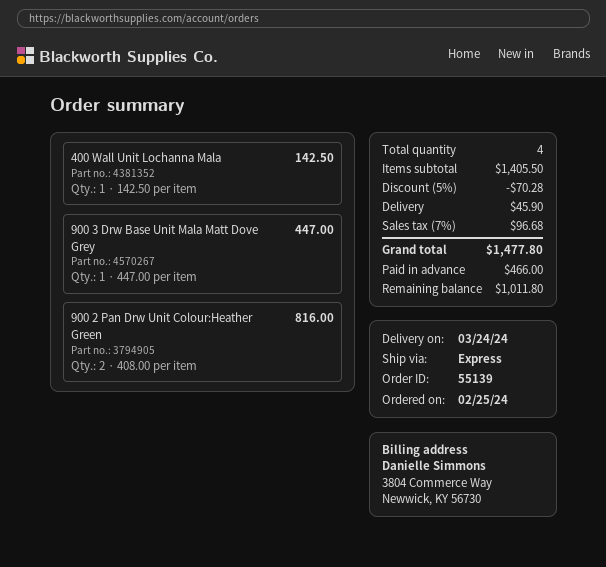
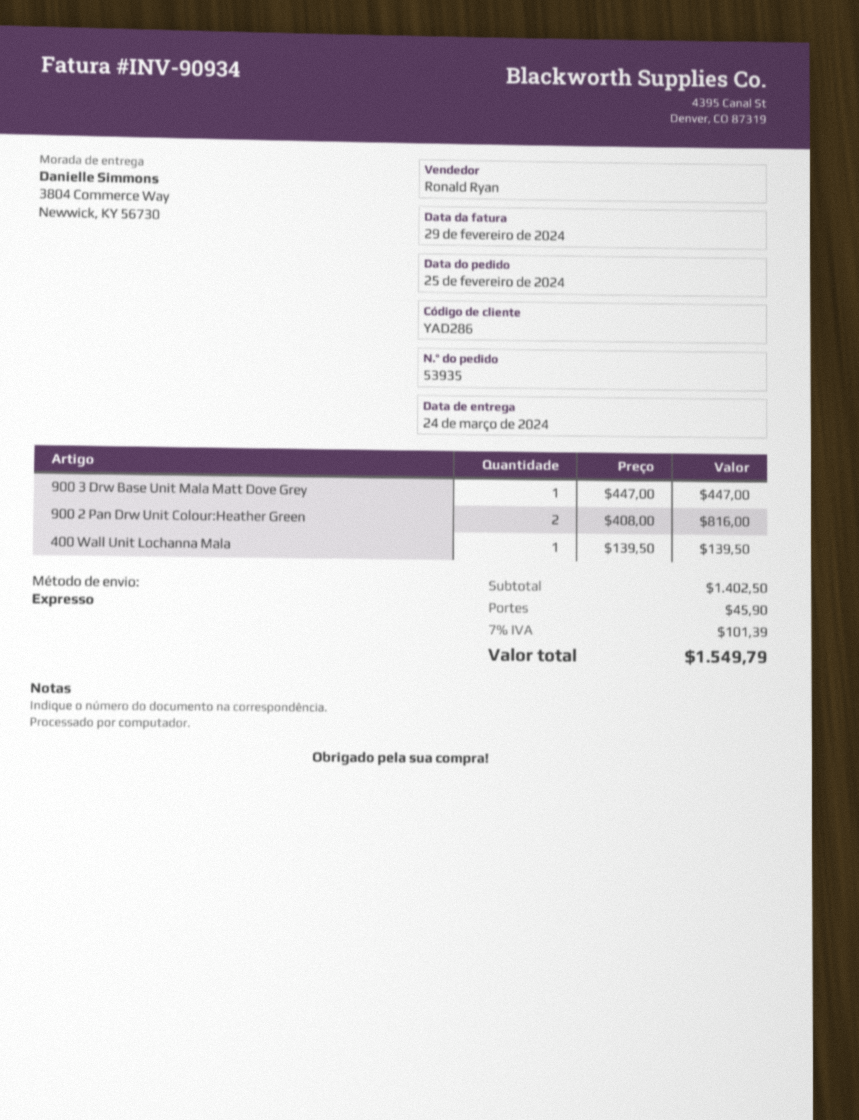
order number: 55139 -> 53935
400 Wall Unit Lochanna Mala: 1 x 142.50 = 142.50 -> 1 x 139.50 = 139.50
subtotal: 1405.50 -> 1402.50
discount: 5% = 70.28 -> none
tax: 7% = 96.68 -> 7% = 101.39
total: 1477.80 -> 1549.79

